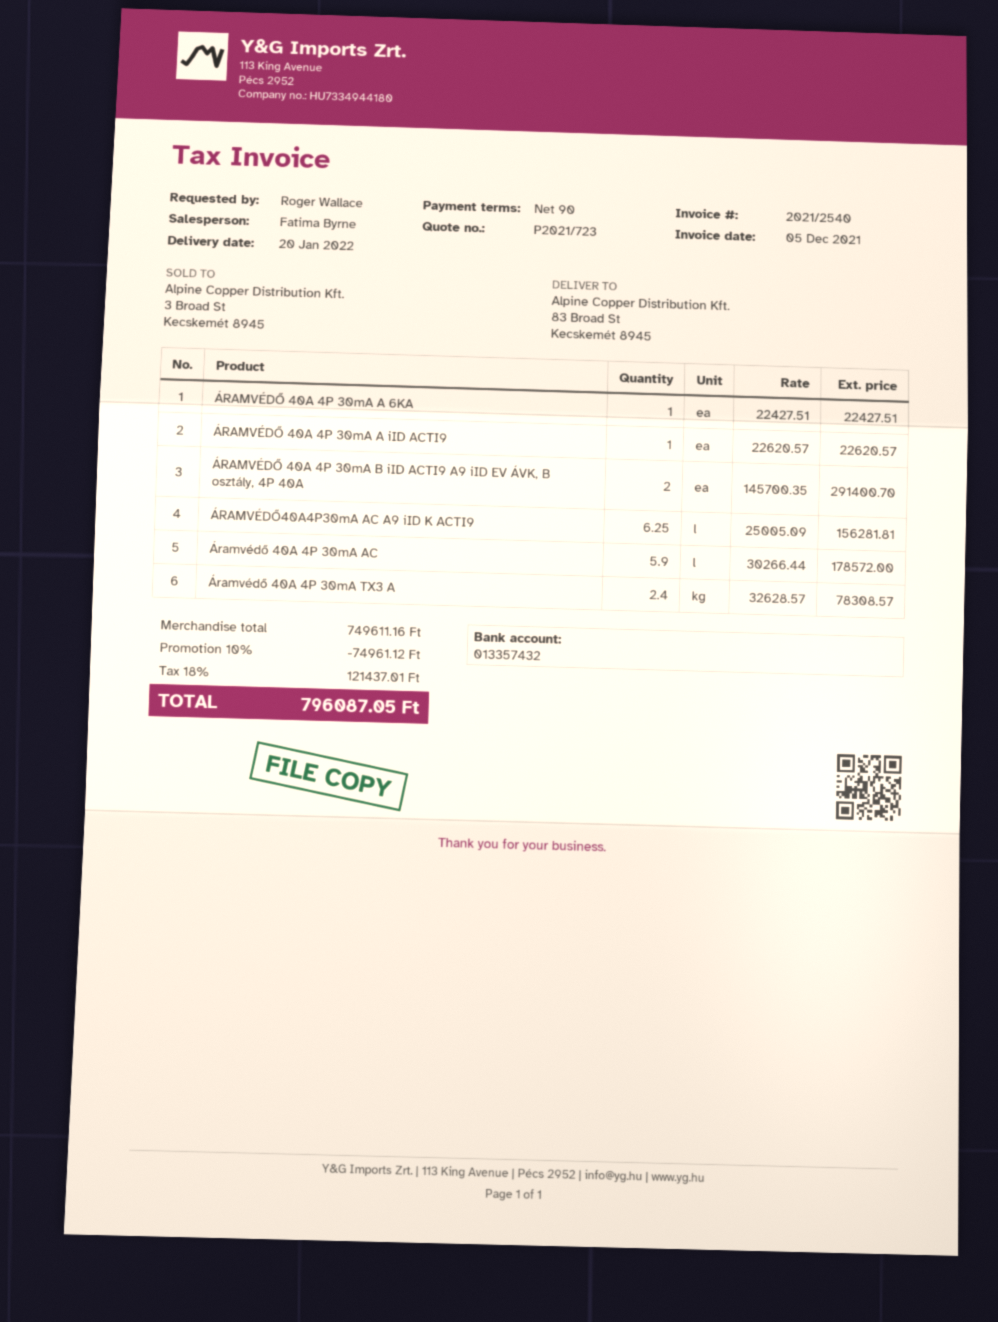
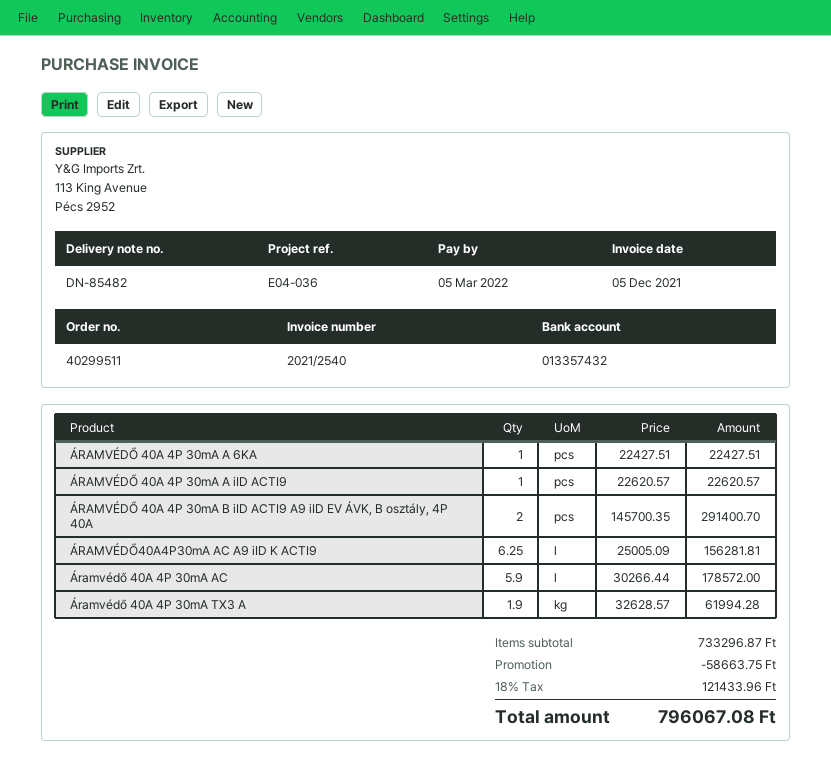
Áramvédő 40A 4P 30mA TX3 A: 2.4 x 32628.57 = 78308.57 -> 1.9 x 32628.57 = 61994.28
subtotal: 749611.16 -> 733296.87
discount: 74961.12 -> 58663.75
tax: 18% = 121437.01 -> 18% = 121433.96
total: 796087.05 -> 796067.08

